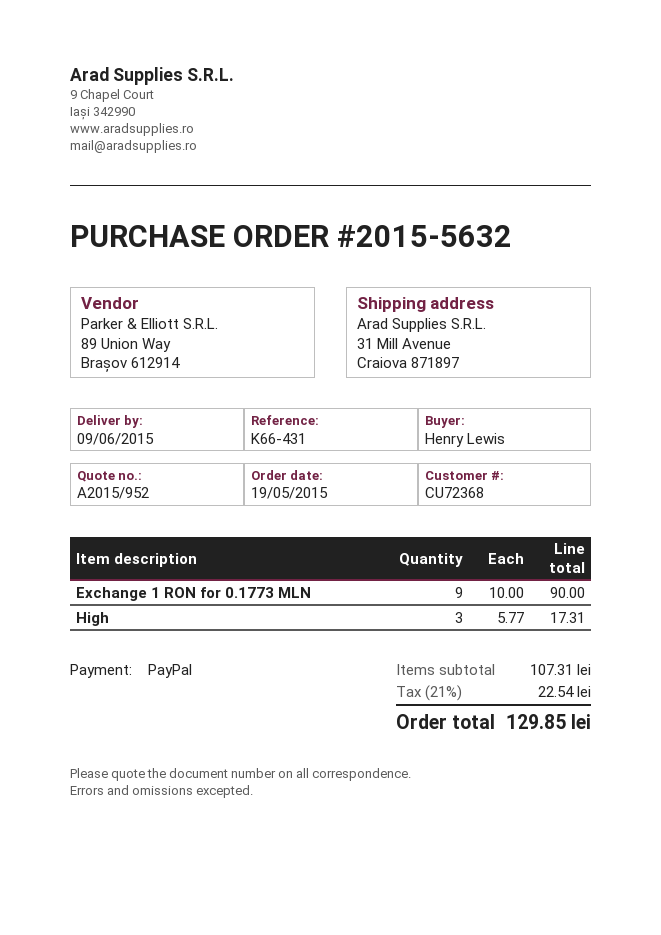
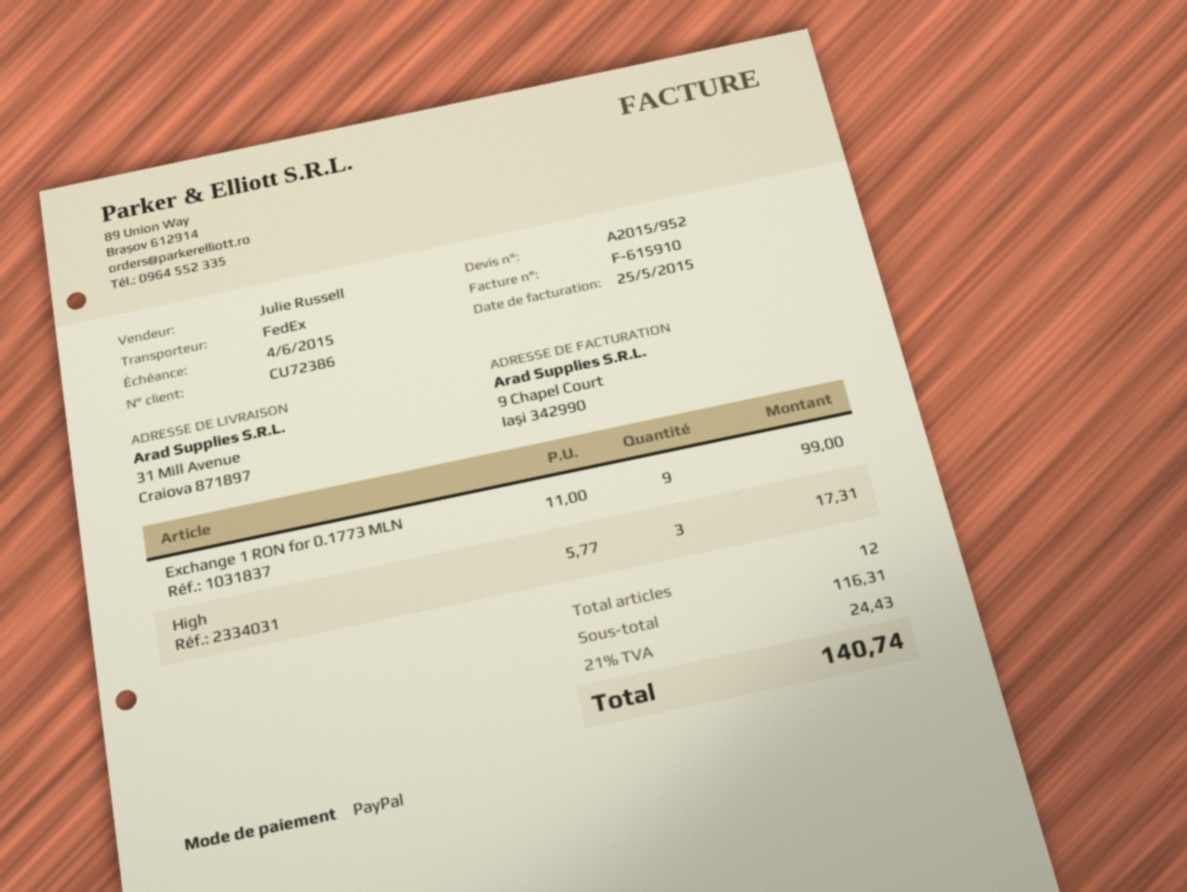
customer number: CU72368 -> CU72386
Exchange 1 RON for 0.1773 MLN: 9 x 10.00 = 90.00 -> 9 x 11.00 = 99.00
subtotal: 107.31 -> 116.31
tax: 21% = 22.54 -> 21% = 24.43
total: 129.85 -> 140.74

